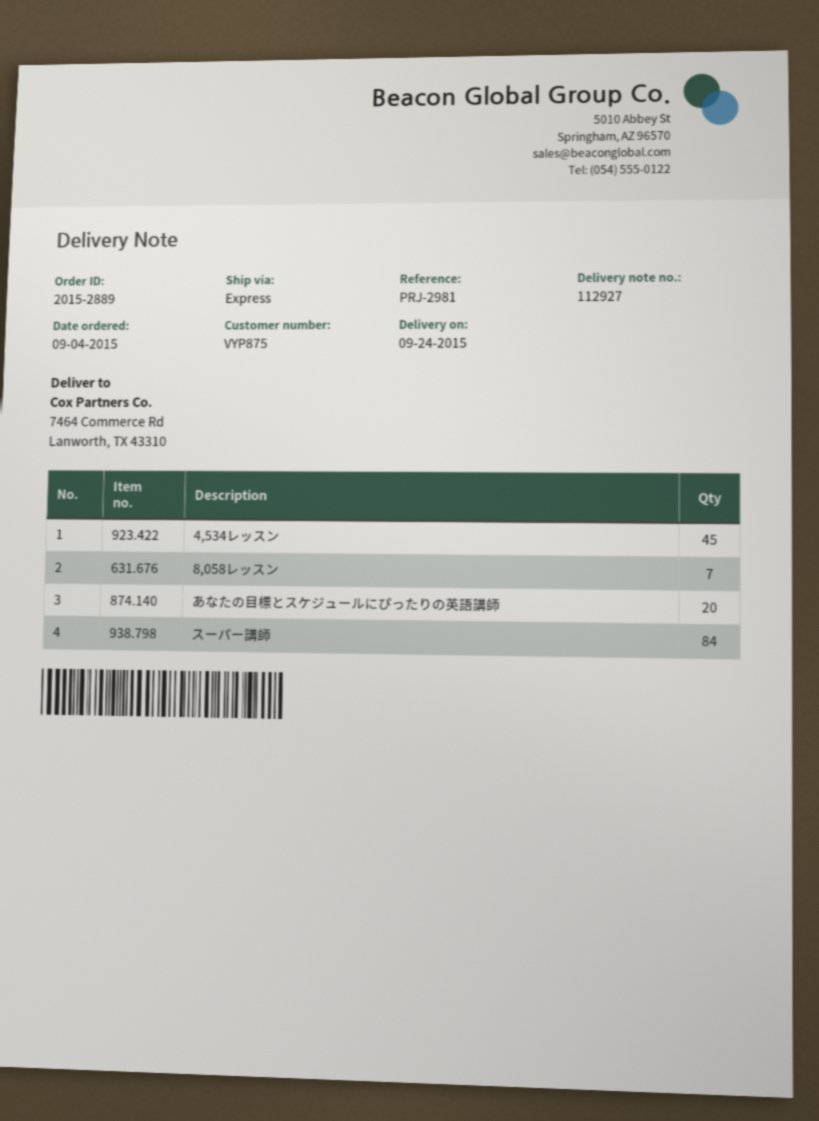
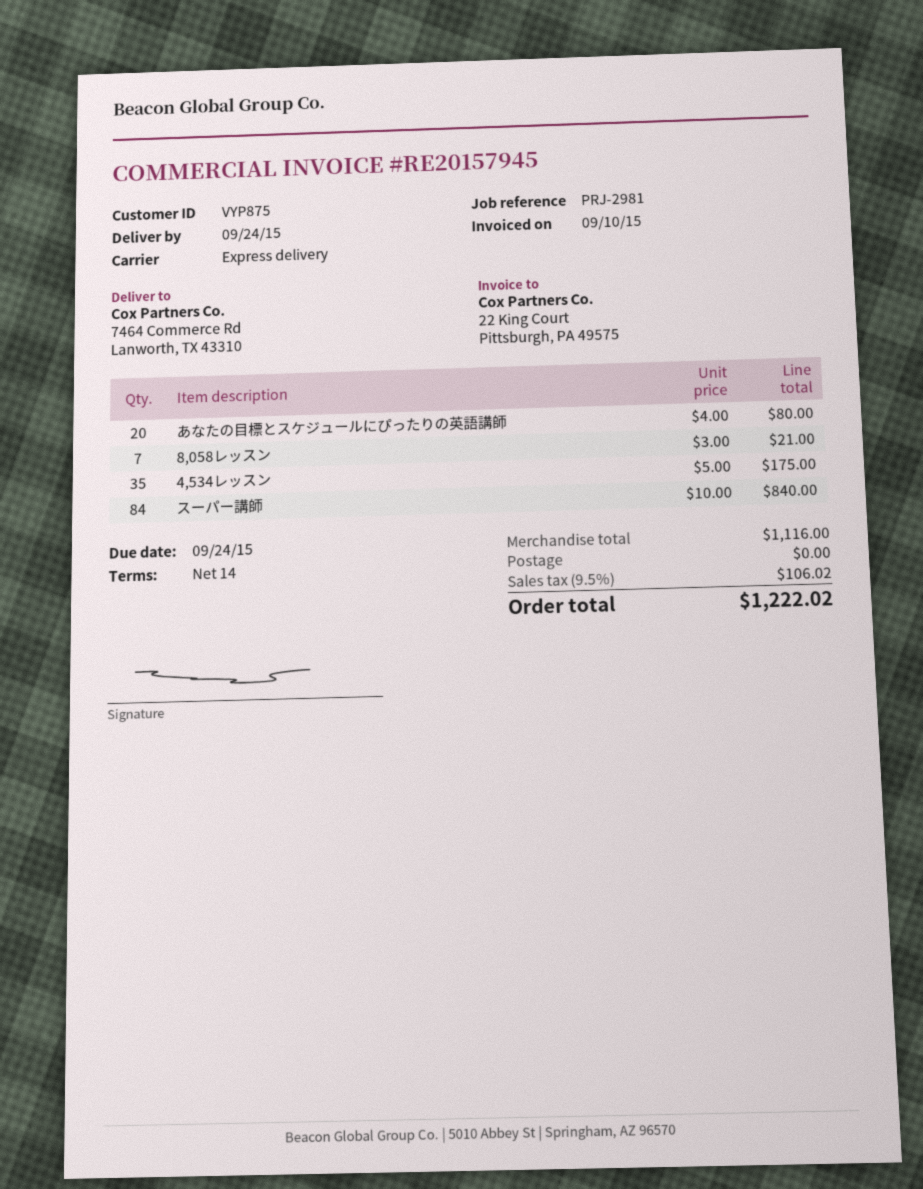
4,534レッスン: 45 -> 35

